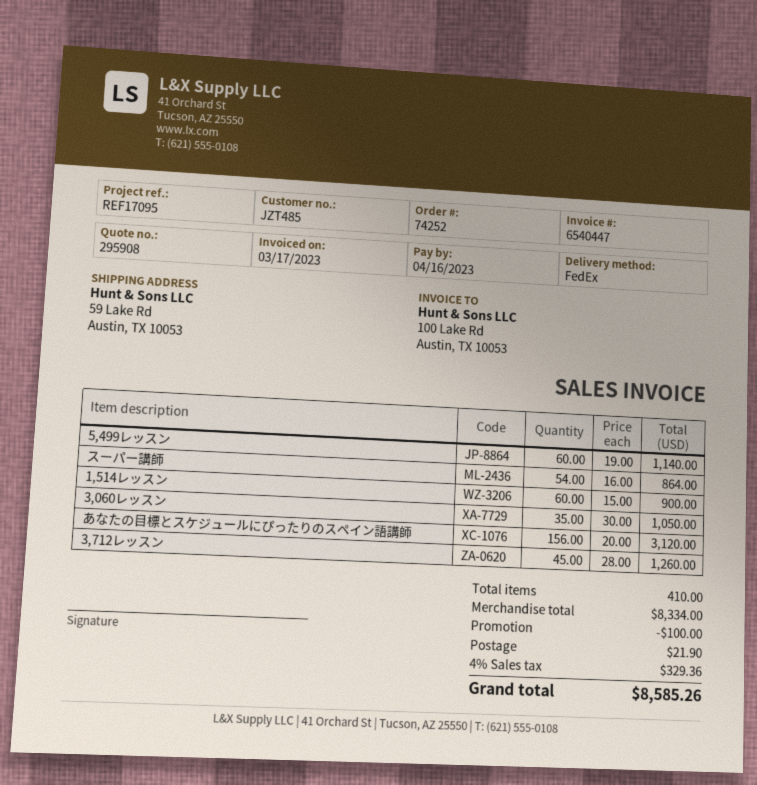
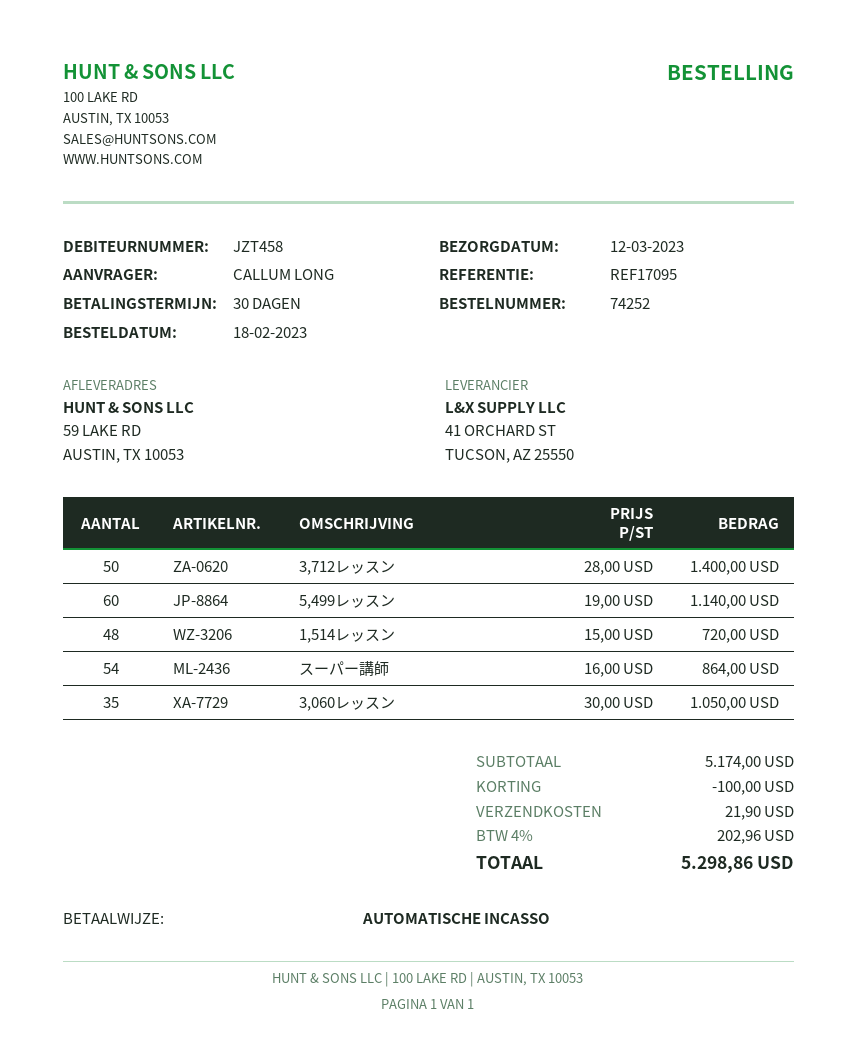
customer number: JZT485 -> JZT458
1,514レッスン: 60 x 15.00 = 900.00 -> 48 x 15.00 = 720.00
あなたの目標とスケジュールにぴったりのスペイン語講師: 156 x 20.00 = 3120.00 -> none
3,712レッスン: 45 x 28.00 = 1260.00 -> 50 x 28.00 = 1400.00
subtotal: 8334.00 -> 5174.00
tax: 4% = 329.36 -> 4% = 202.96
total: 8585.26 -> 5298.86

